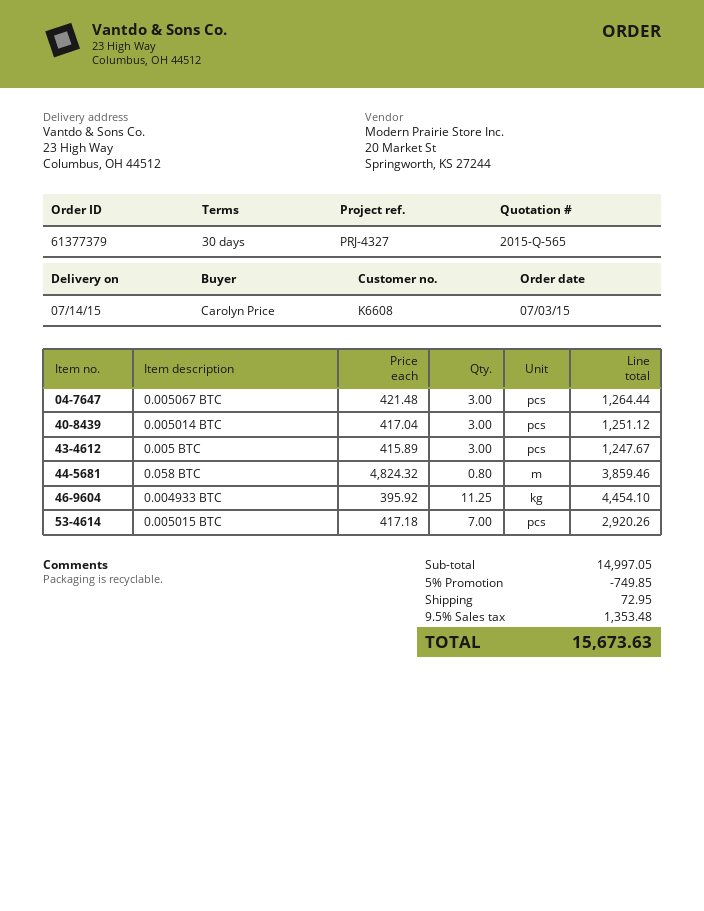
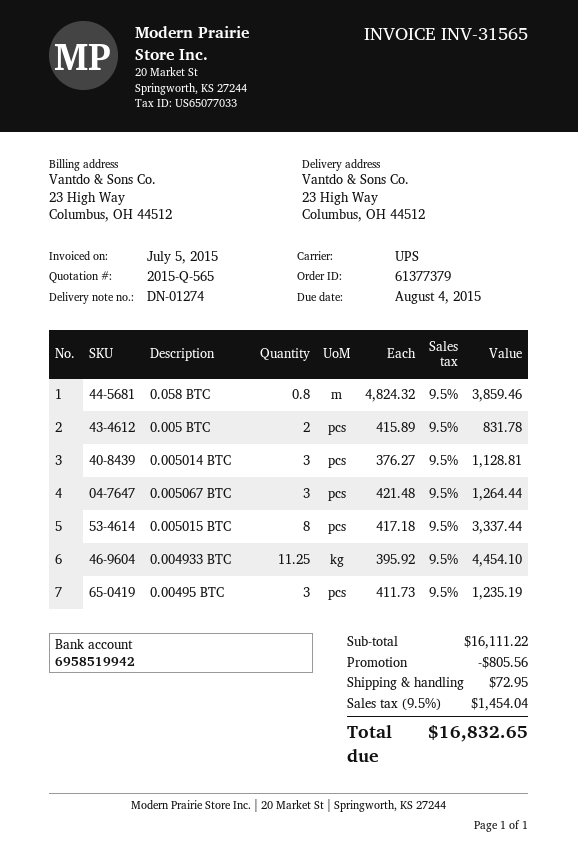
0.005014 BTC: 3 x 417.04 = 1251.12 -> 3 x 376.27 = 1128.81
0.005 BTC: 3 x 415.89 = 1247.67 -> 2 x 415.89 = 831.78
0.005015 BTC: 7 x 417.18 = 2920.26 -> 8 x 417.18 = 3337.44
0.00495 BTC: none -> 3 x 411.73 = 1235.19
subtotal: 14997.05 -> 16111.22
discount: 749.85 -> 805.56
tax: 9.5% = 1353.48 -> 9.5% = 1454.04
total: 15673.63 -> 16832.65

